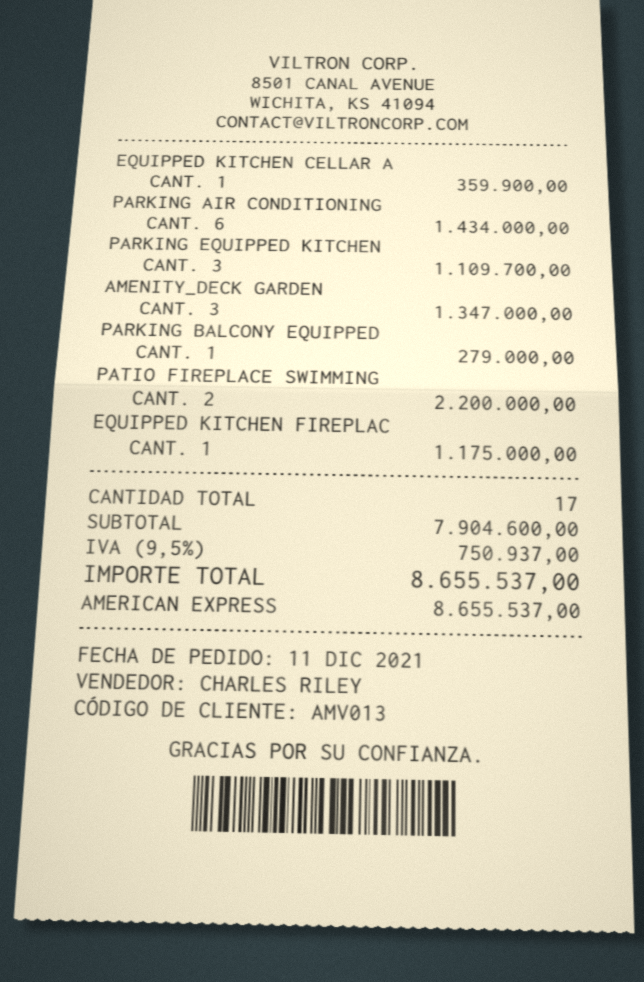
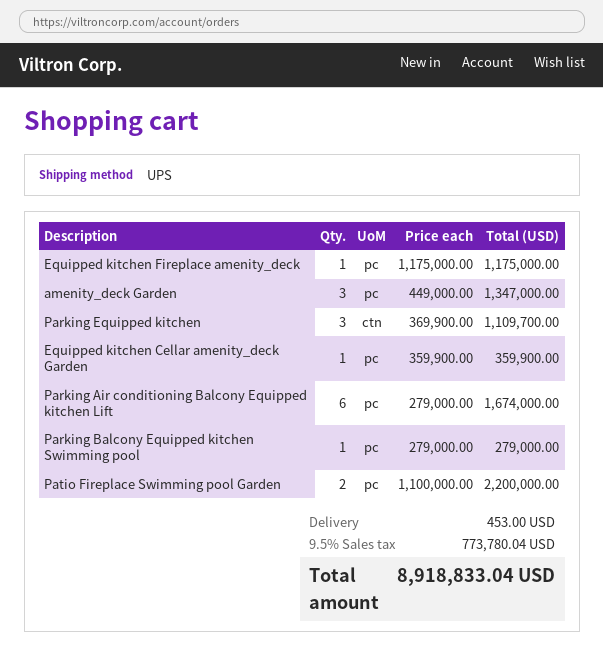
PARKING AIR CONDITIONING: 6 for 1434000.00 -> 6 for 1674000.00
shipping: none -> 453.00
tax: 9.5% = 750937.00 -> 9.5% = 773780.04
total: 8655537.00 -> 8918833.04

